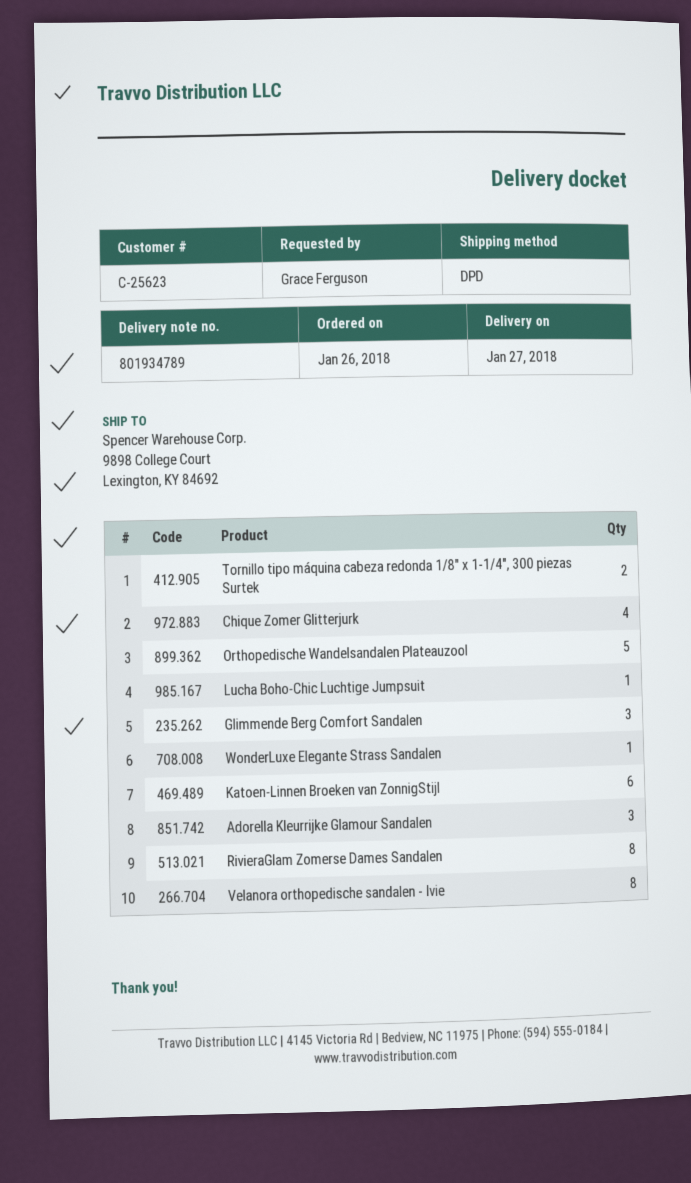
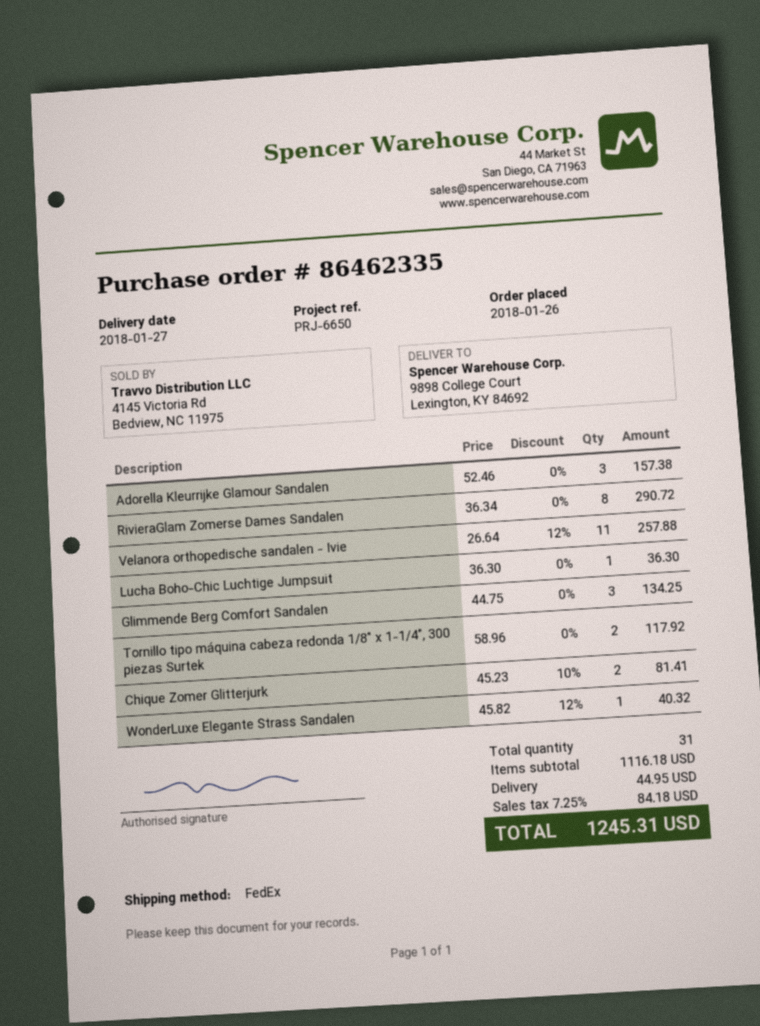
shipping method: DPD -> FedEx
Chique Zomer Glitterjurk: 4 -> 2
Orthopedische Wandelsandalen Plateauzool: 5 -> none
Katoen-Linnen Broeken van ZonnigStijl: 6 -> none
Velanora orthopedische sandalen - Ivie: 8 -> 11

